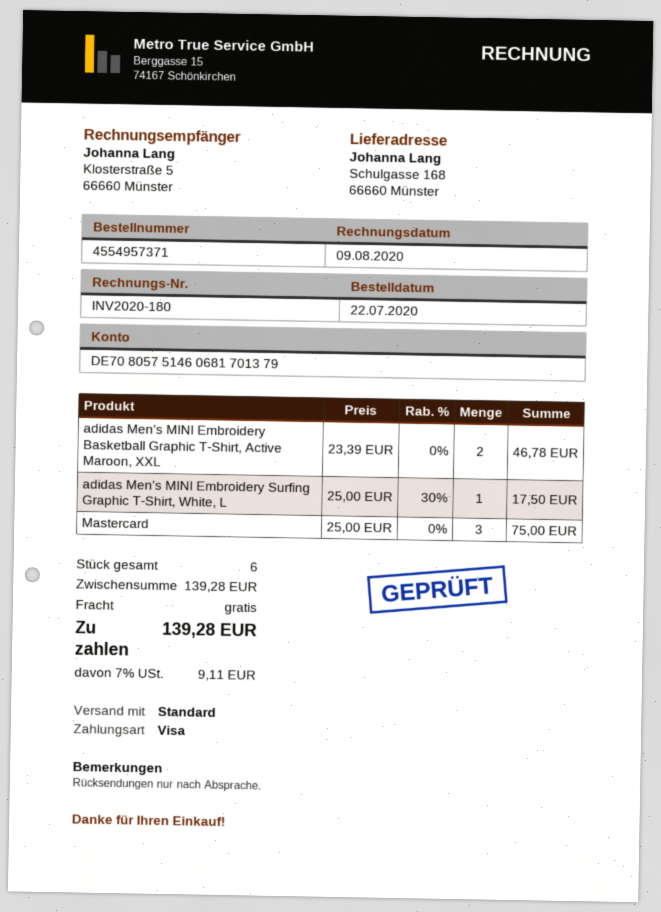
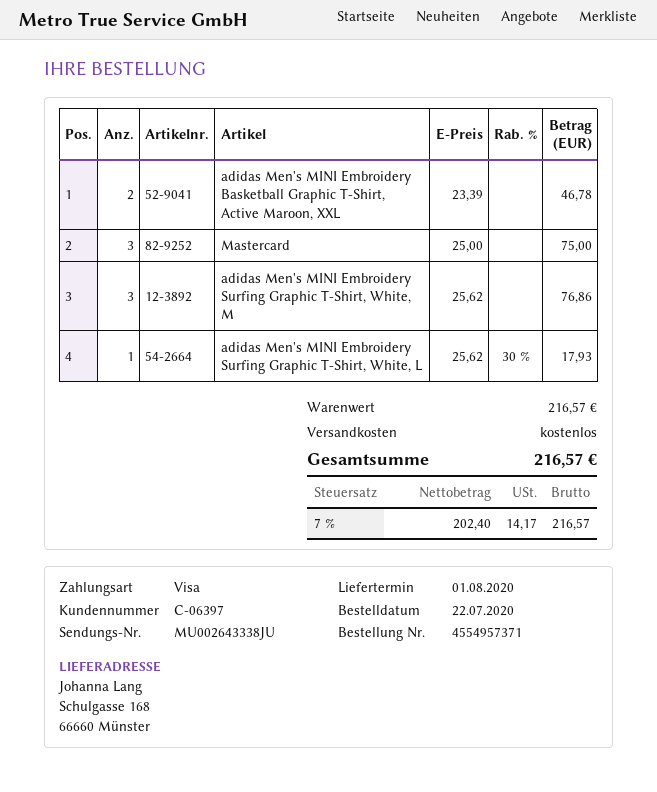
adidas Men's MINI Embroidery Surfing Graphic T-Shirt, White, L: 1 x 25.00 - 30% = 17.50 -> 1 x 25.62 - 30% = 17.93
adidas Men's MINI Embroidery Surfing Graphic T-Shirt, White, M: none -> 3 x 25.62 = 76.86
subtotal: 139.28 -> 216.57
tax: 7% = 9.11 -> 7% = 14.17
total: 139.28 -> 216.57

